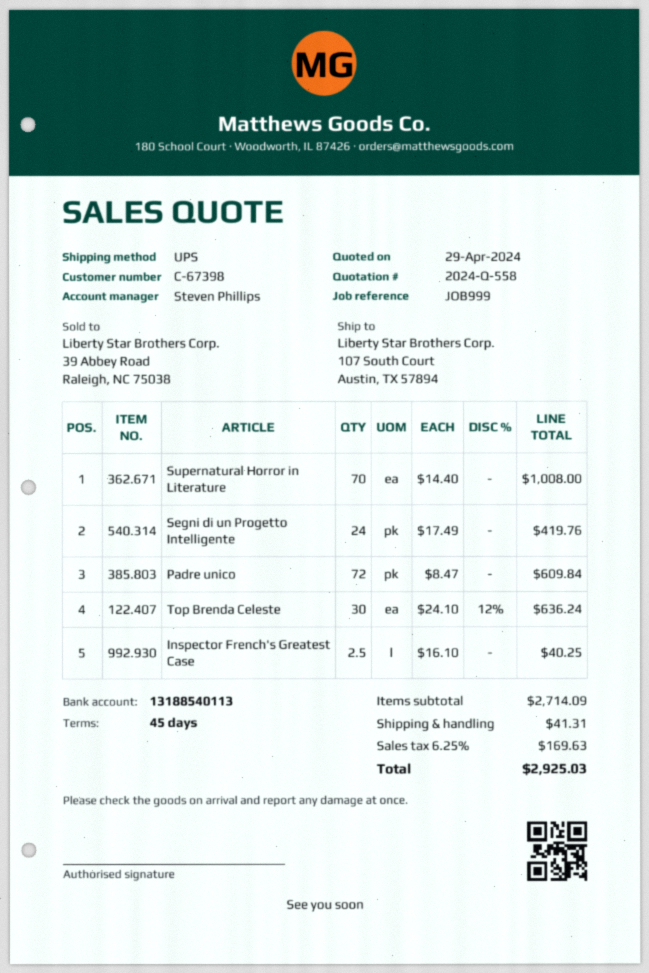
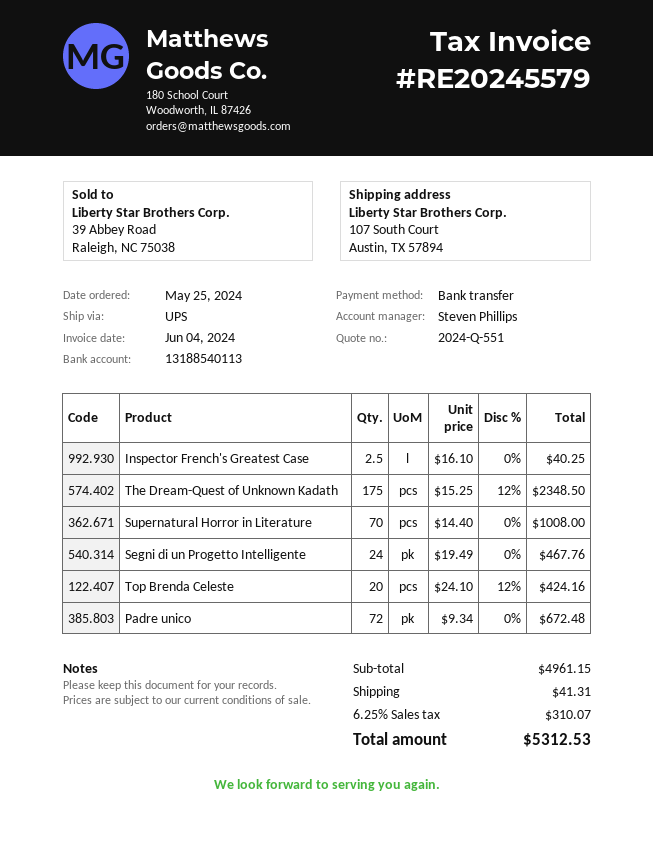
quote number: 2024-Q-558 -> 2024-Q-551
Segni di un Progetto Intelligente: 24 x 17.49 = 419.76 -> 24 x 19.49 = 467.76
Padre unico: 72 x 8.47 = 609.84 -> 72 x 9.34 = 672.48
Top Brenda Celeste: 30 x 24.10 - 12% = 636.24 -> 20 x 24.10 - 12% = 424.16
The Dream-Quest of Unknown Kadath: none -> 175 x 15.25 - 12% = 2348.50
subtotal: 2714.09 -> 4961.15
tax: 6.25% = 169.63 -> 6.25% = 310.07
total: 2925.03 -> 5312.53

